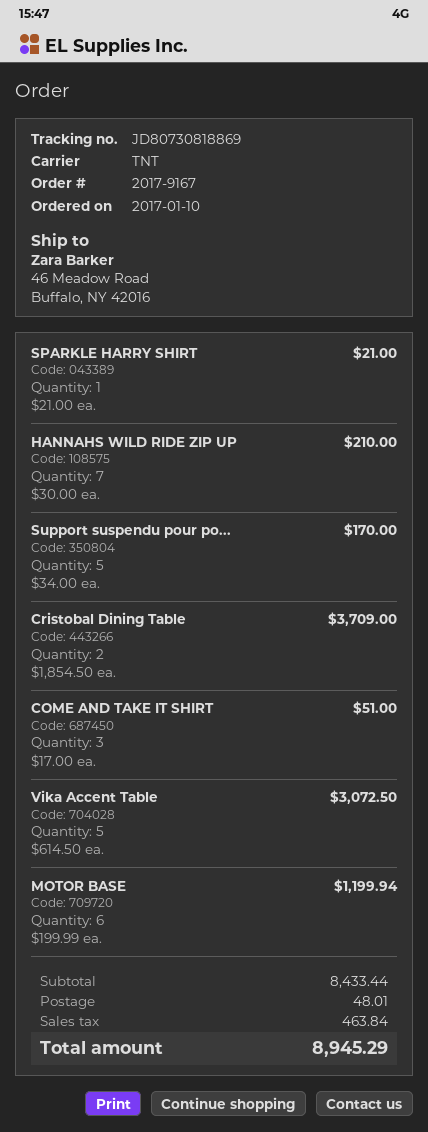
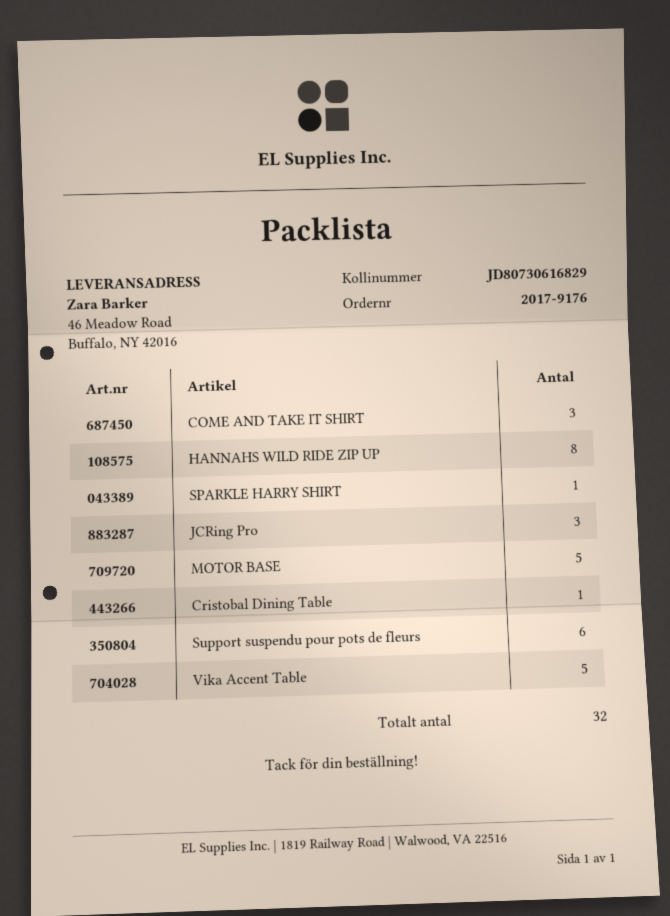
order number: 2017-9167 -> 2017-9176
tracking number: JD80730818869 -> JD80730616829
HANNAHS WILD RIDE ZIP UP: 7 -> 8
Support suspendu pour po...: 5 -> 6
Cristobal Dining Table: 2 -> 1
MOTOR BASE: 6 -> 5
JCRing Pro: none -> 3

